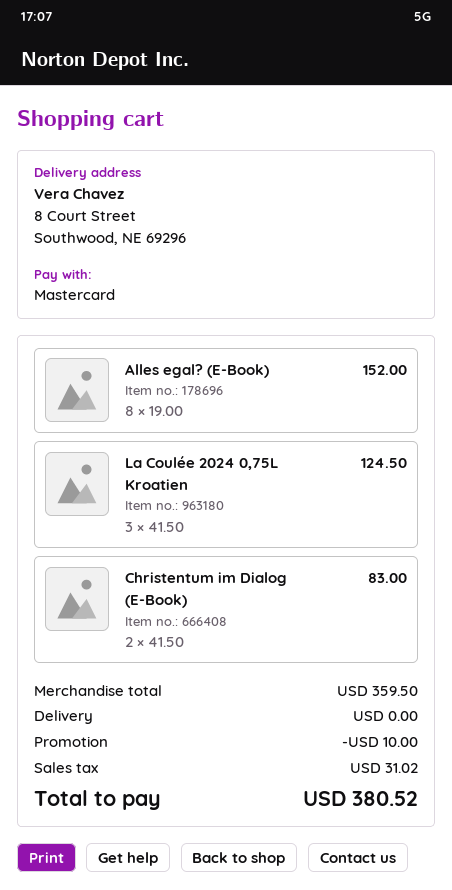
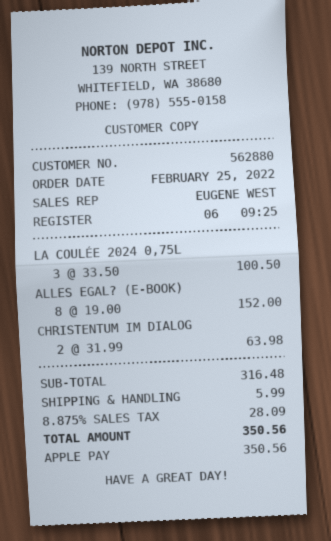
payment method: Mastercard -> Apple Pay
La Coulée 2024 0,75L Kroatien: 3 x 41.50 = 124.50 -> 3 x 33.50 = 100.50
Christentum im Dialog (E-Book): 2 x 41.50 = 83.00 -> 2 x 31.99 = 63.98
subtotal: 359.50 -> 316.48
discount: 10.00 -> none
shipping: 0.00 -> 5.99
tax: 31.02 -> 28.09
total: 380.52 -> 350.56

